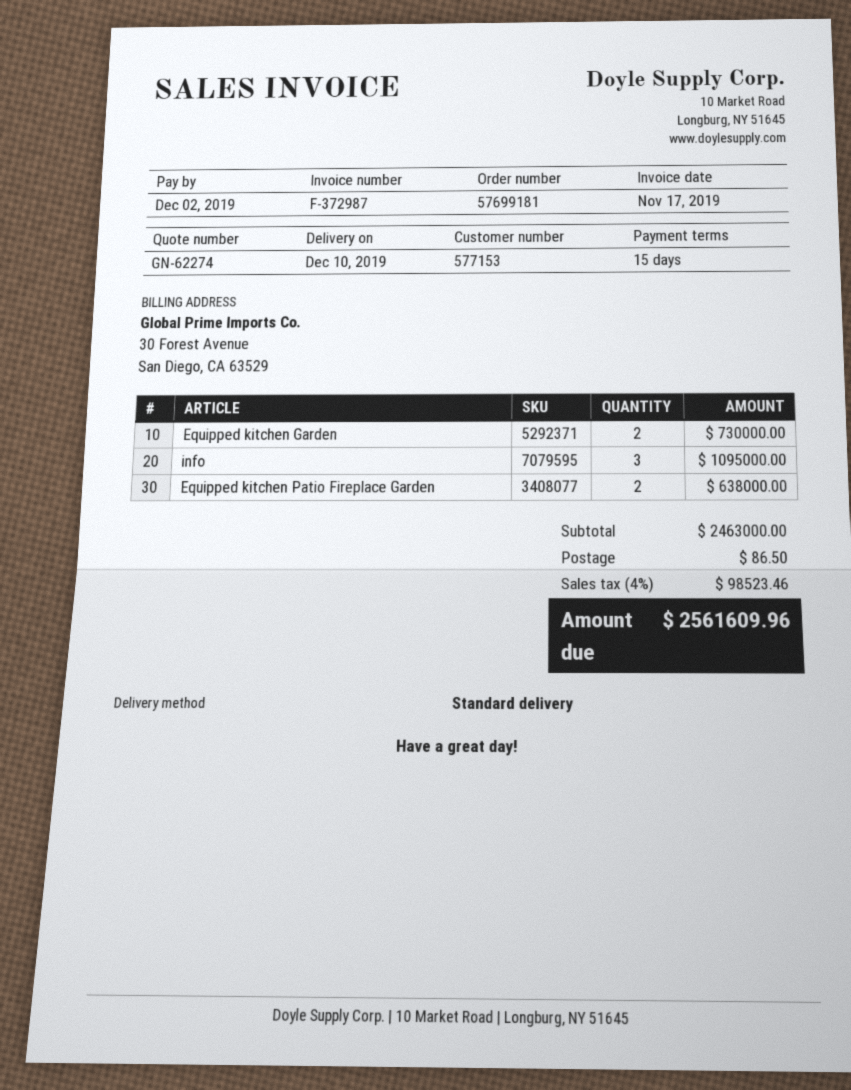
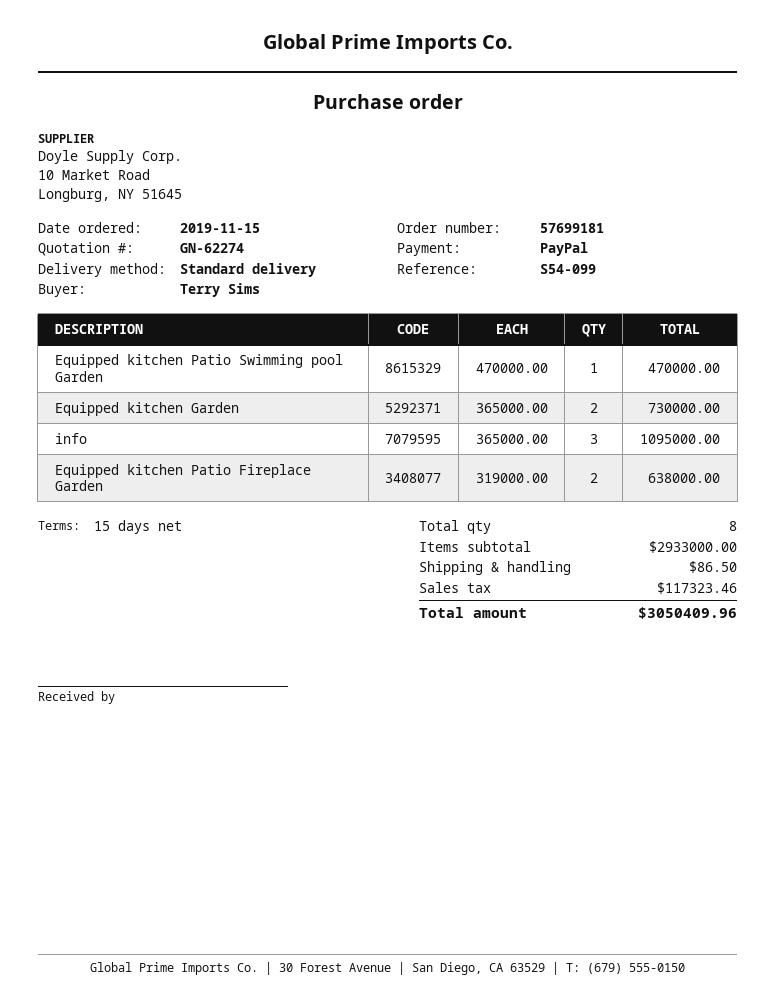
Equipped kitchen Patio Swimming pool Garden: none -> 1 for 470000.00
subtotal: 2463000.00 -> 2933000.00
tax: 98523.46 -> 117323.46
total: 2561609.96 -> 3050409.96

